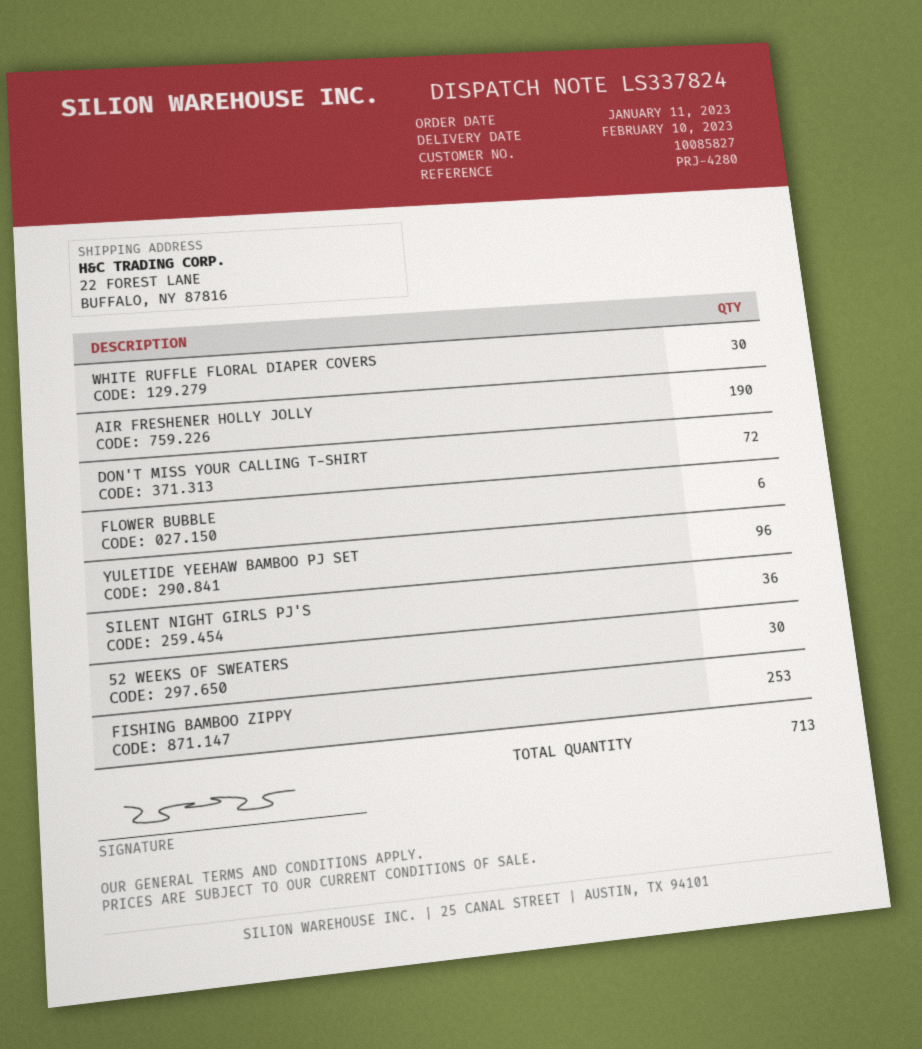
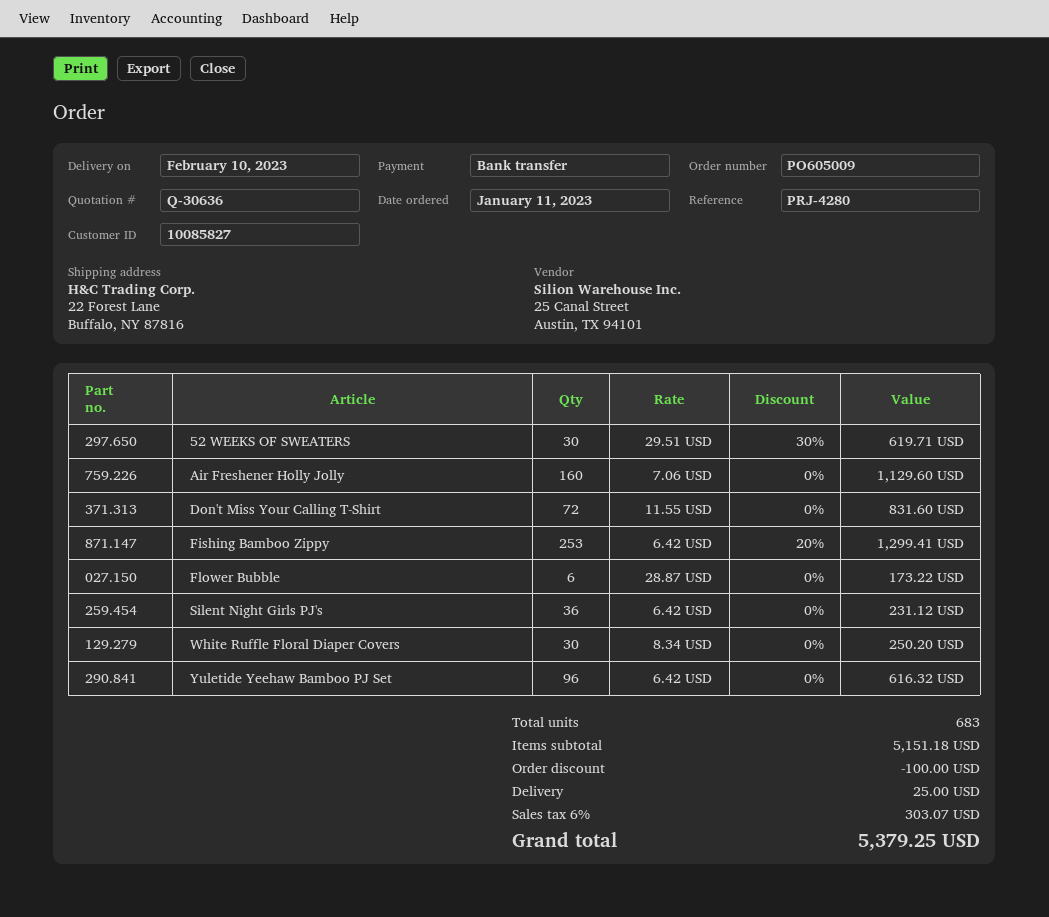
AIR FRESHENER HOLLY JOLLY: 190 -> 160
total quantity: 713 -> 683

